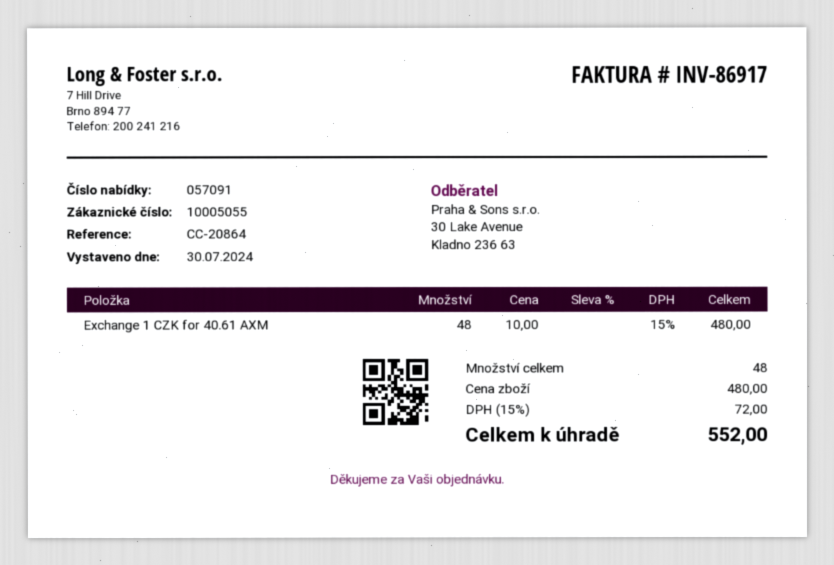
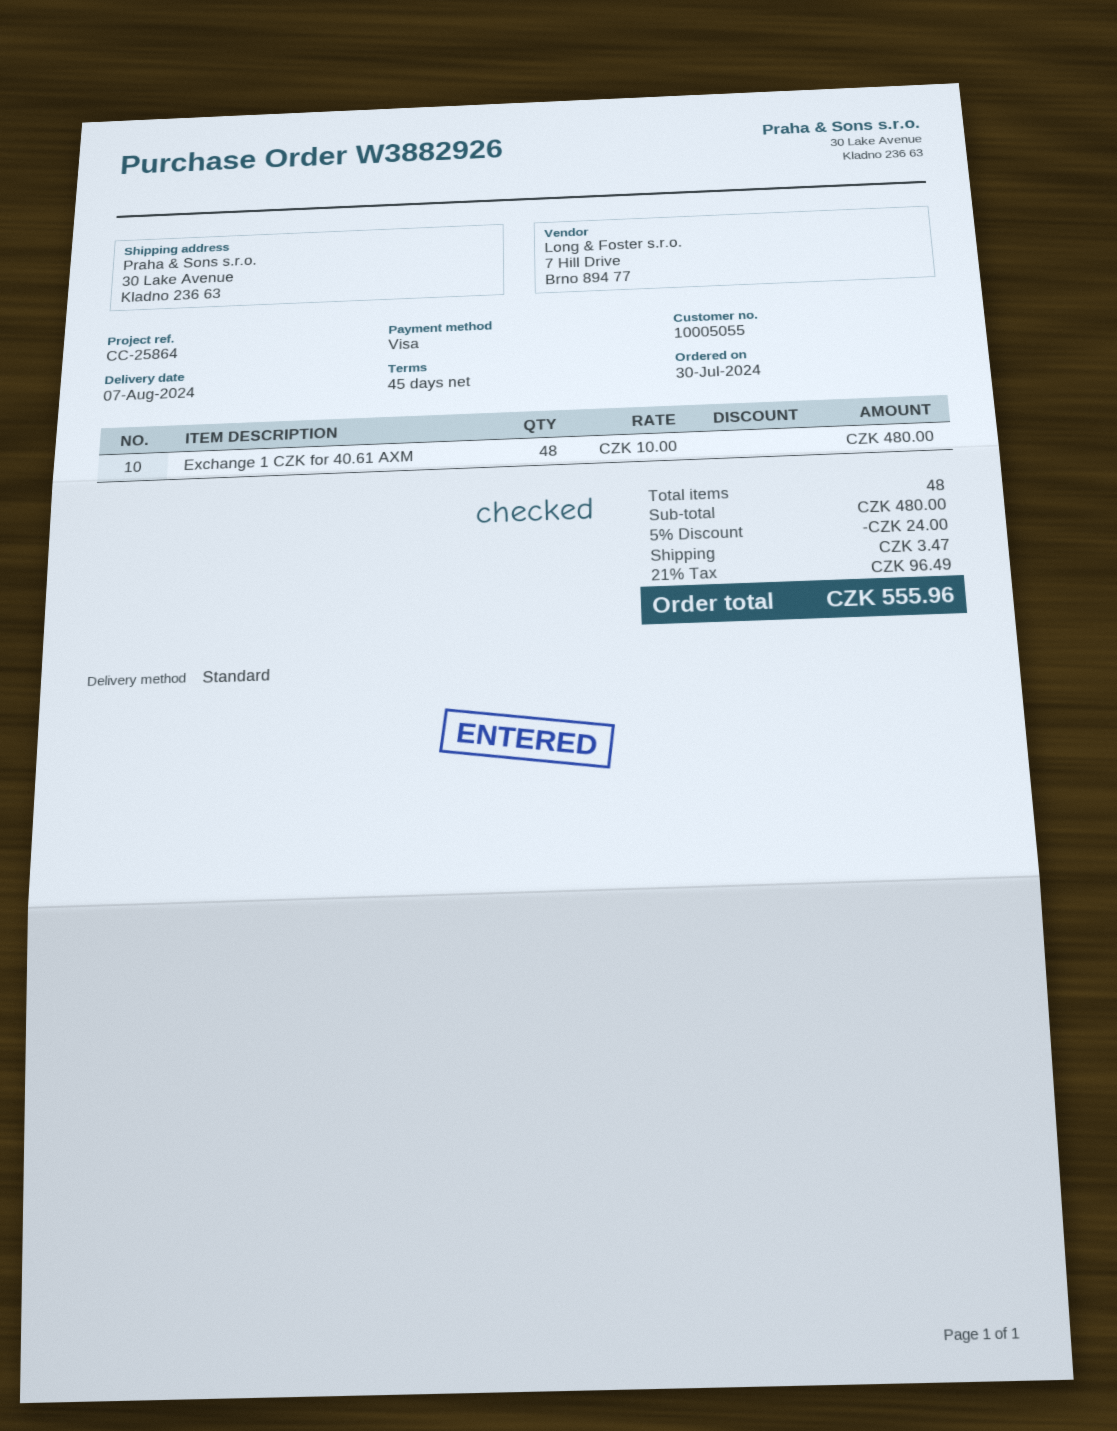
reference: CC-20864 -> CC-25864
discount: none -> 5% = 24.00
shipping: none -> 3.47
tax: 15% = 72.00 -> 21% = 96.49
total: 552.00 -> 555.96

